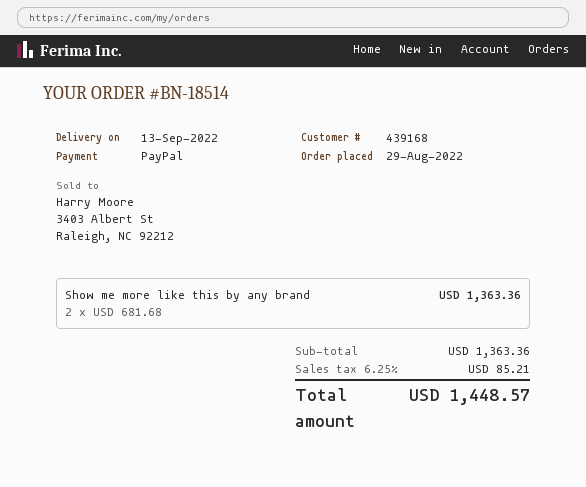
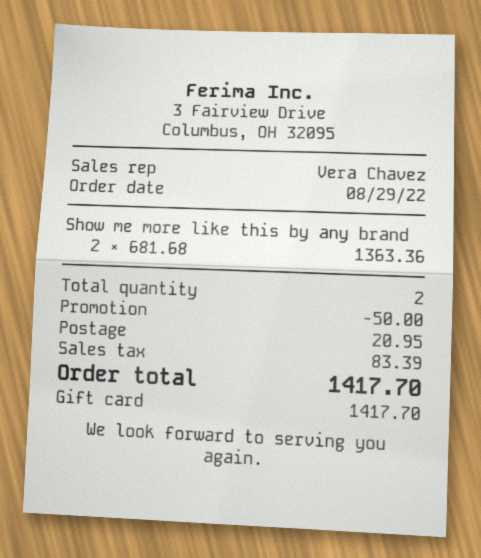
payment method: PayPal -> gift card
discount: none -> 50.00
shipping: none -> 20.95
tax: 85.21 -> 83.39
total: 1448.57 -> 1417.70

